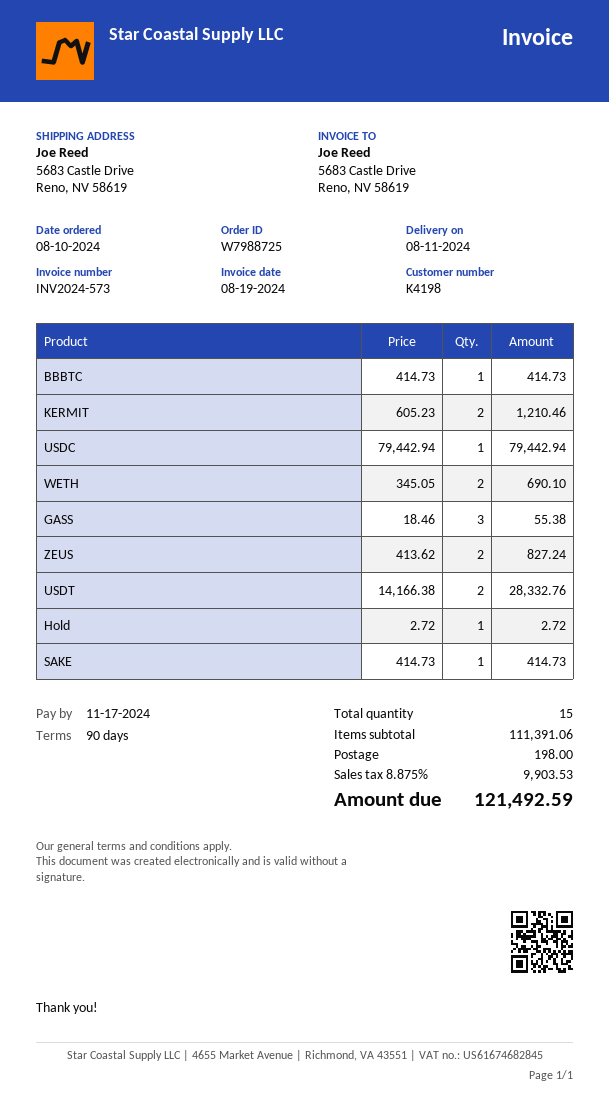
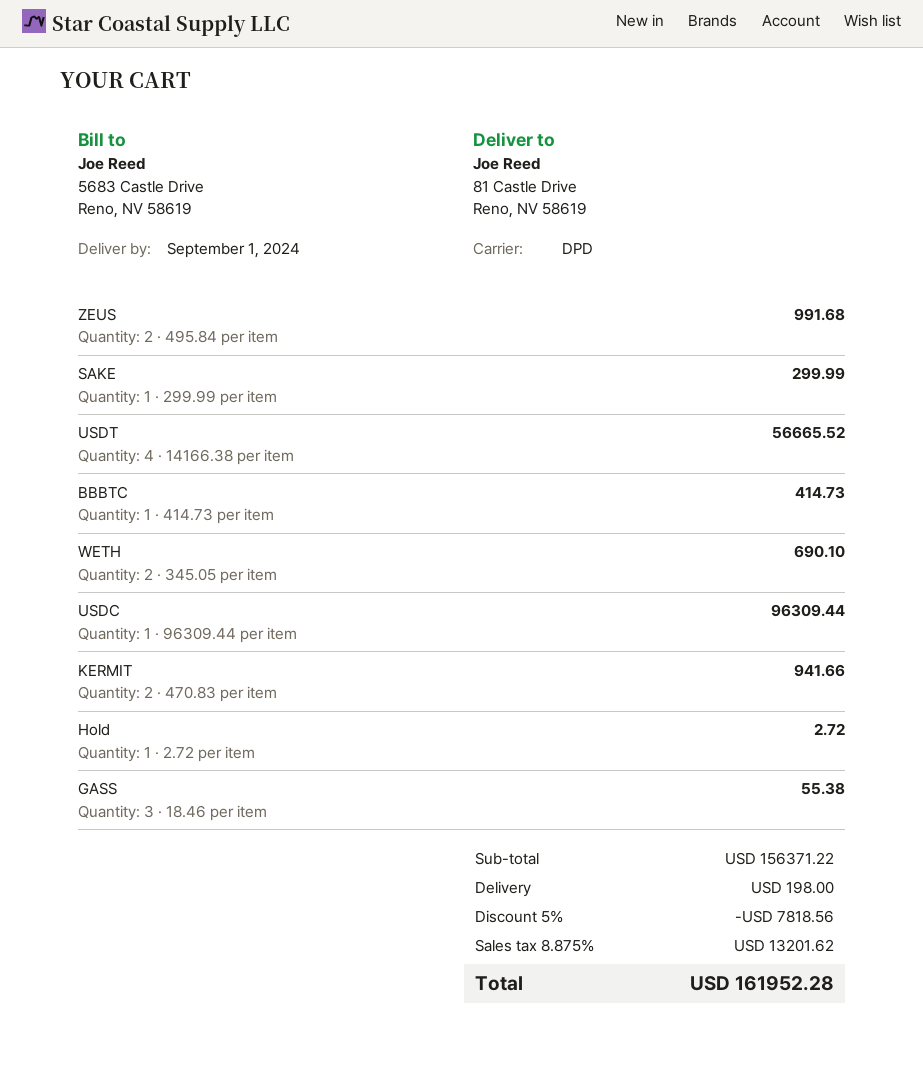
delivery date: 2024-08-11 -> 2024-09-01
ship to: 5683 Castle Drive, Reno, NV 58619 -> 81 Castle Drive, Reno, NV 58619
KERMIT: 2 x 605.23 = 1210.46 -> 2 x 470.83 = 941.66
USDC: 1 x 79442.94 = 79442.94 -> 1 x 96309.44 = 96309.44
ZEUS: 2 x 413.62 = 827.24 -> 2 x 495.84 = 991.68
USDT: 2 x 14166.38 = 28332.76 -> 4 x 14166.38 = 56665.52
SAKE: 1 x 414.73 = 414.73 -> 1 x 299.99 = 299.99
subtotal: 111391.06 -> 156371.22
discount: none -> 5% = 7818.56
tax: 8.875% = 9903.53 -> 8.875% = 13201.62
total: 121492.59 -> 161952.28

